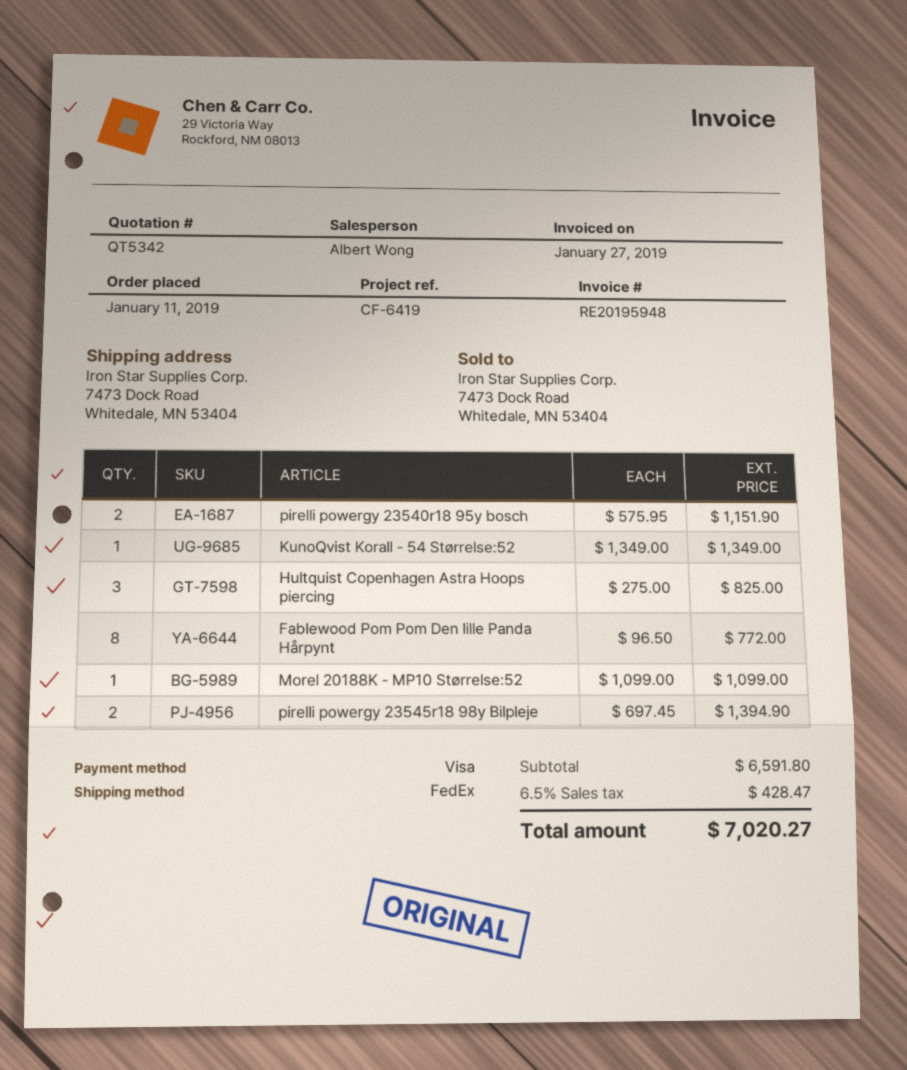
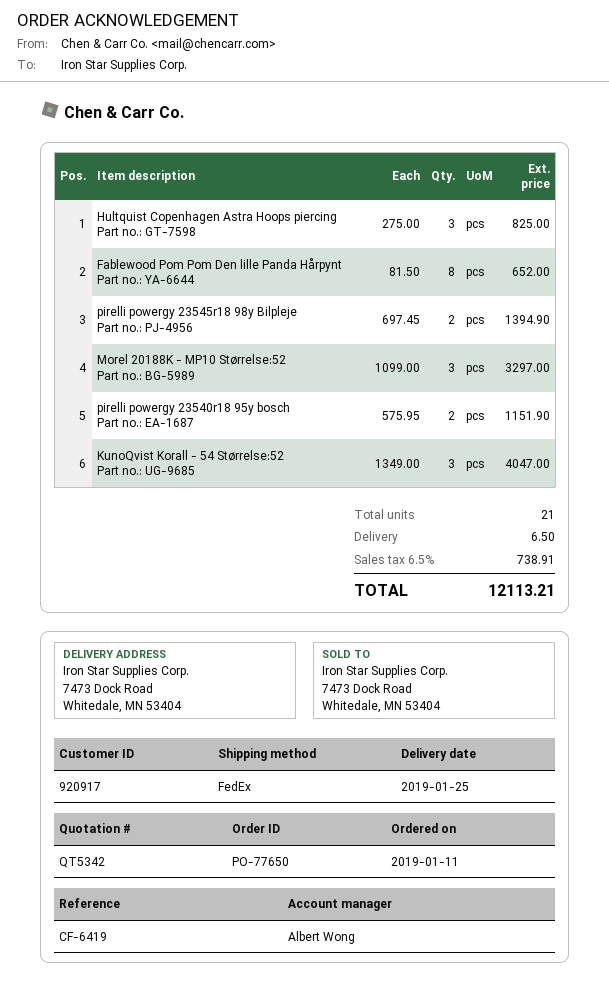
KunoQvist Korall - 54 Størrelse:52: 1 x 1349.00 = 1349.00 -> 3 x 1349.00 = 4047.00
Fablewood Pom Pom Den lille Panda Hårpynt: 8 x 96.50 = 772.00 -> 8 x 81.50 = 652.00
Morel 20188K - MP10 Størrelse:52: 1 x 1099.00 = 1099.00 -> 3 x 1099.00 = 3297.00
shipping: none -> 6.50
tax: 6.5% = 428.47 -> 6.5% = 738.91
total: 7020.27 -> 12113.21

